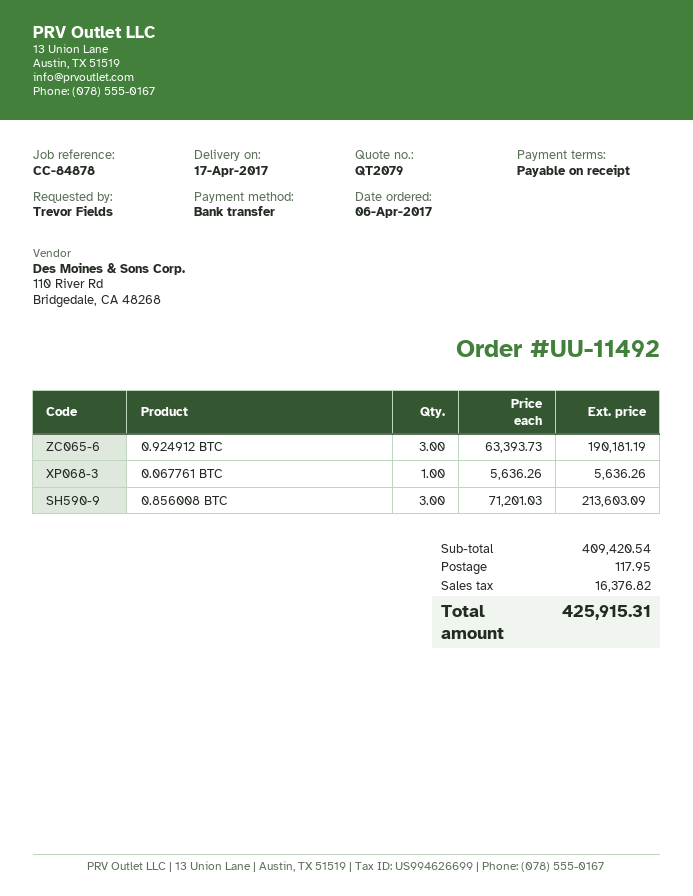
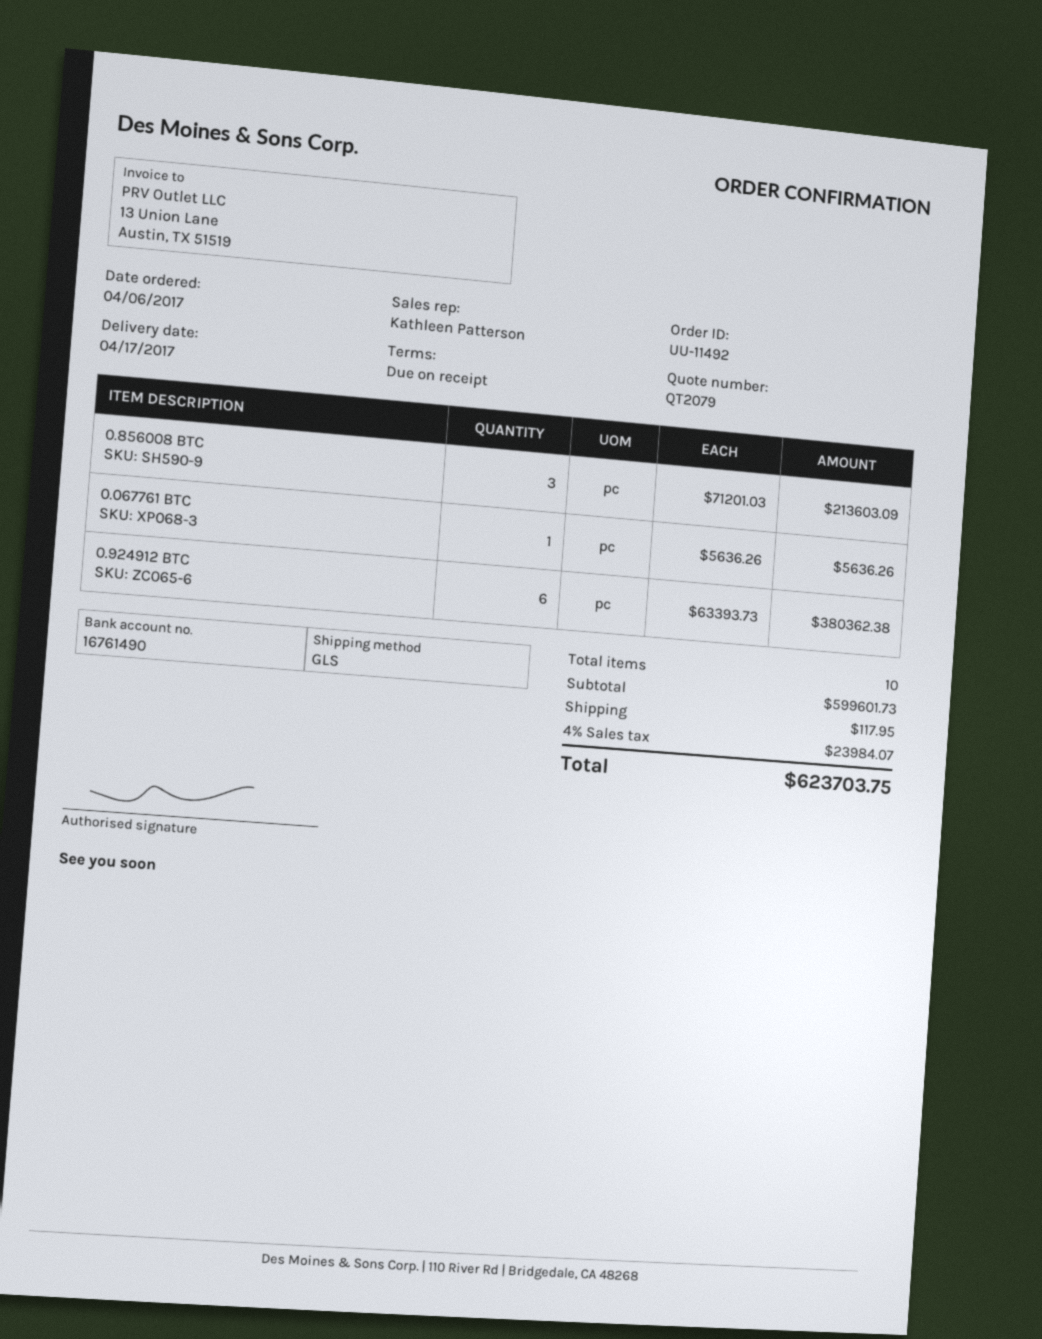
0.924912 BTC: 3 x 63393.73 = 190181.19 -> 6 x 63393.73 = 380362.38
subtotal: 409420.54 -> 599601.73
tax: 16376.82 -> 23984.07
total: 425915.31 -> 623703.75

